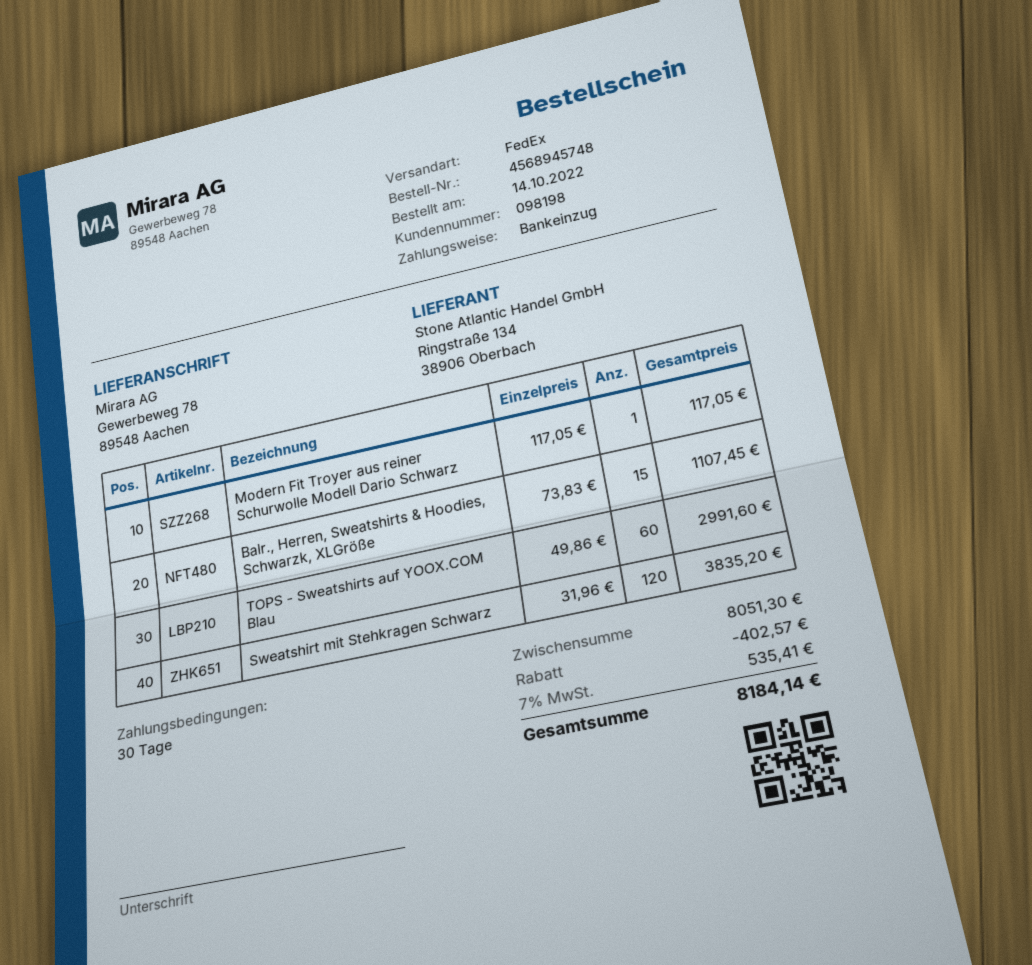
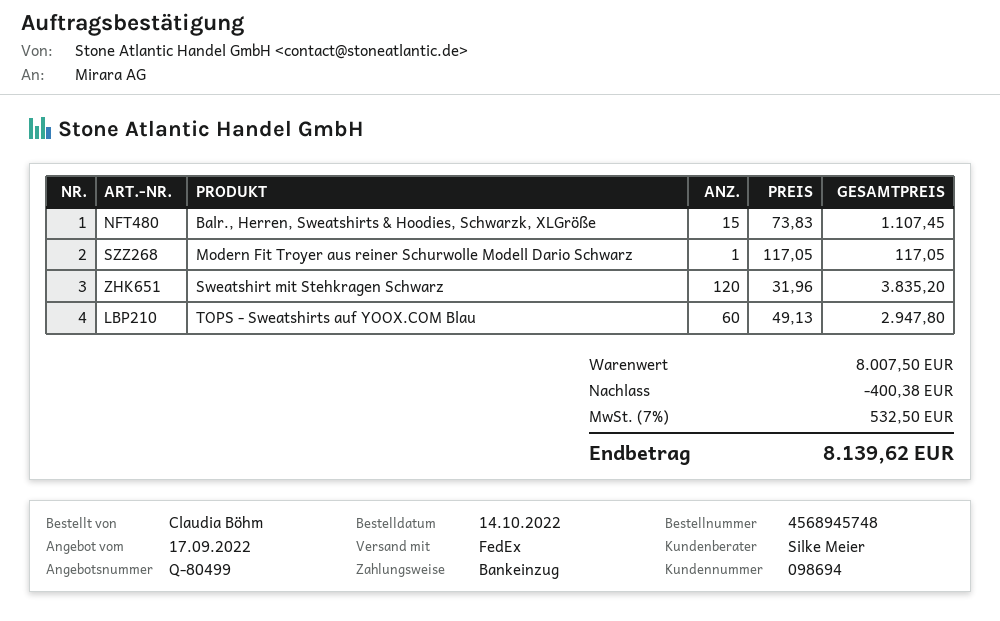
customer number: 098198 -> 098694
TOPS - Sweatshirts auf YOOX.COM Blau: 60 x 49.86 = 2991.60 -> 60 x 49.13 = 2947.80
subtotal: 8051.30 -> 8007.50
discount: 402.57 -> 400.38
tax: 7% = 535.41 -> 7% = 532.50
total: 8184.14 -> 8139.62

